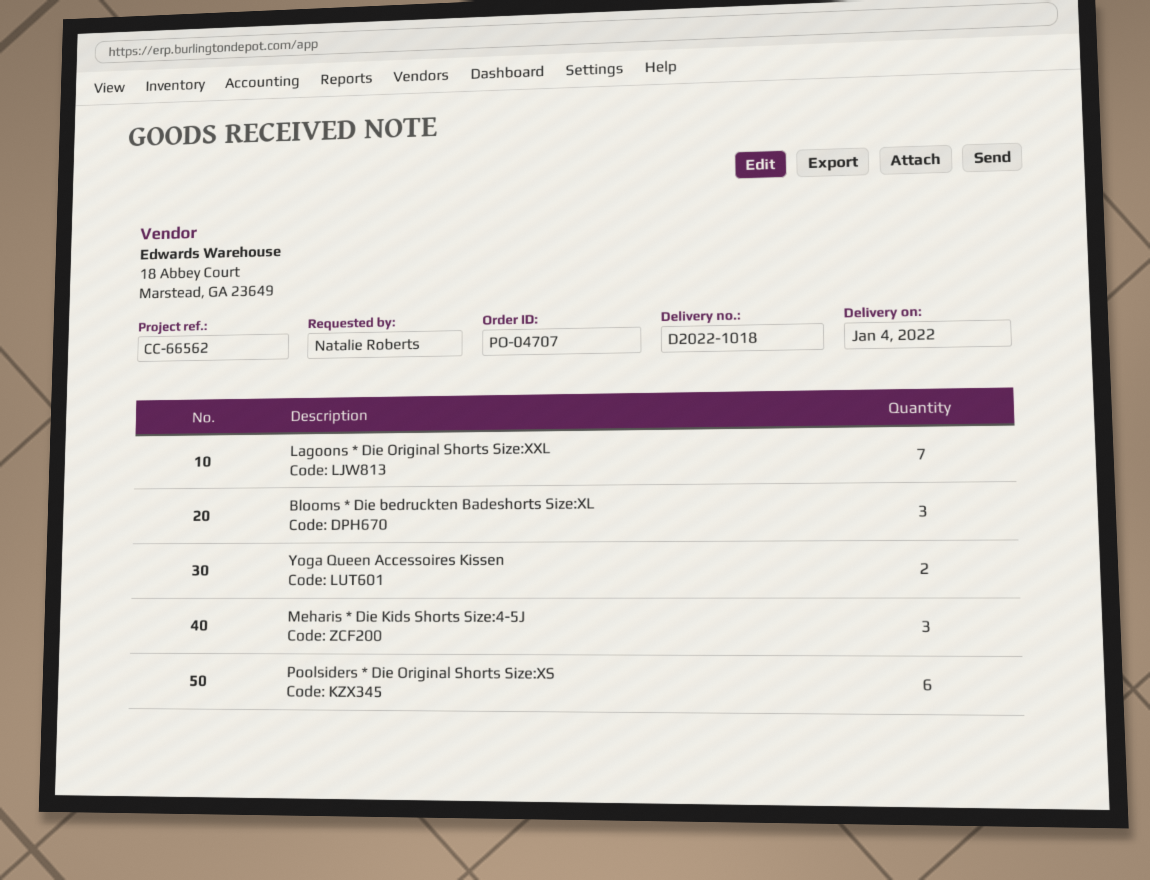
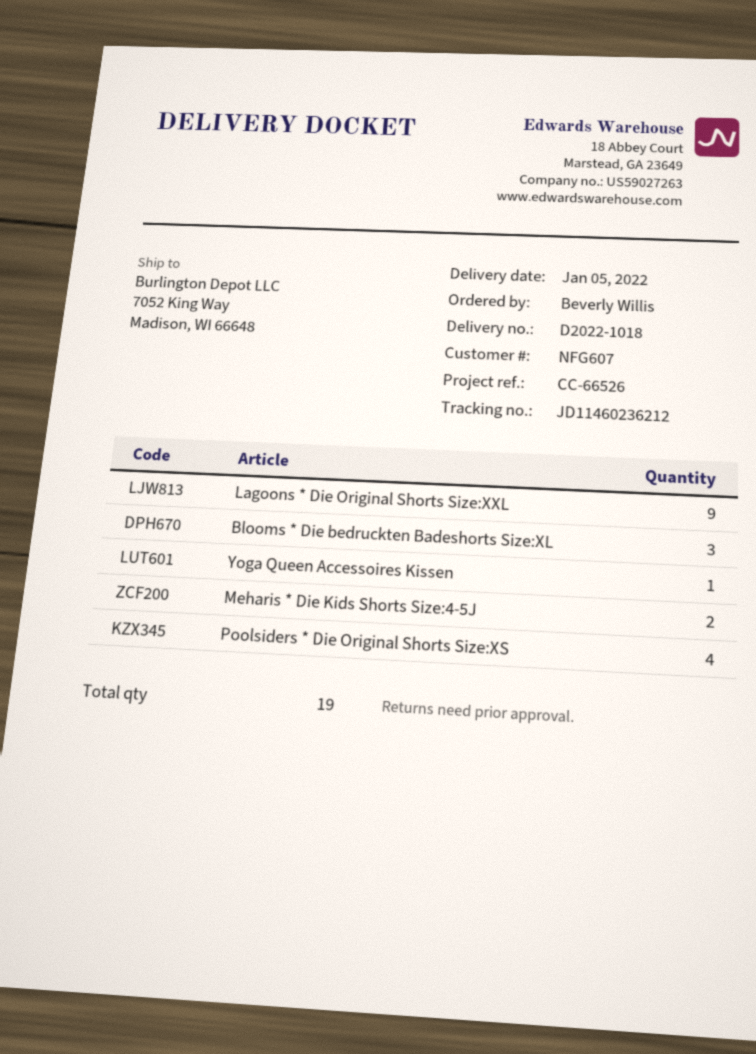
delivery date: 2022-01-04 -> 2022-01-05
reference: CC-66562 -> CC-66526
ordered by: Natalie Roberts -> Beverly Willis
Lagoons * Die Original Shorts Size:XXL: 7 -> 9
Yoga Queen Accessoires Kissen: 2 -> 1
Meharis * Die Kids Shorts Size:4-5J: 3 -> 2
Poolsiders * Die Original Shorts Size:XS: 6 -> 4

